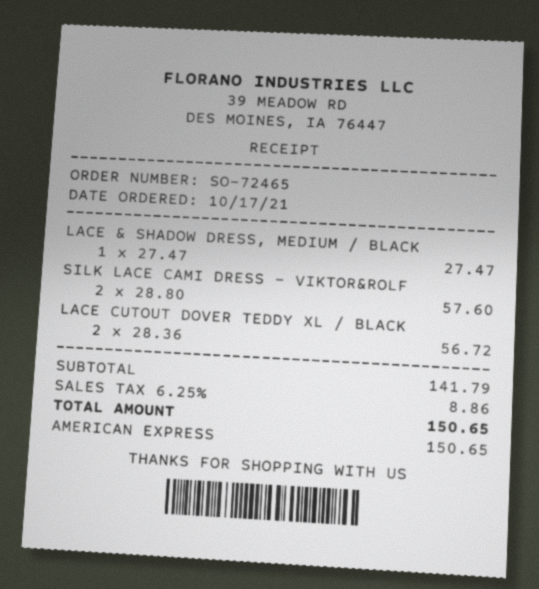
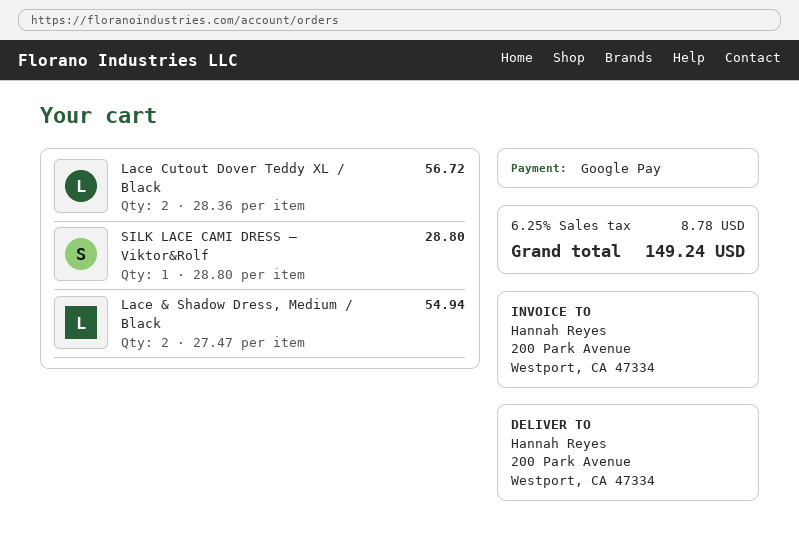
payment method: American Express -> Google Pay
LACE & SHADOW DRESS, MEDIUM / BLACK: 1 x 27.47 = 27.47 -> 2 x 27.47 = 54.94
SILK LACE CAMI DRESS – VIKTOR&ROLF: 2 x 28.80 = 57.60 -> 1 x 28.80 = 28.80
tax: 6.25% = 8.86 -> 6.25% = 8.78
total: 150.65 -> 149.24

